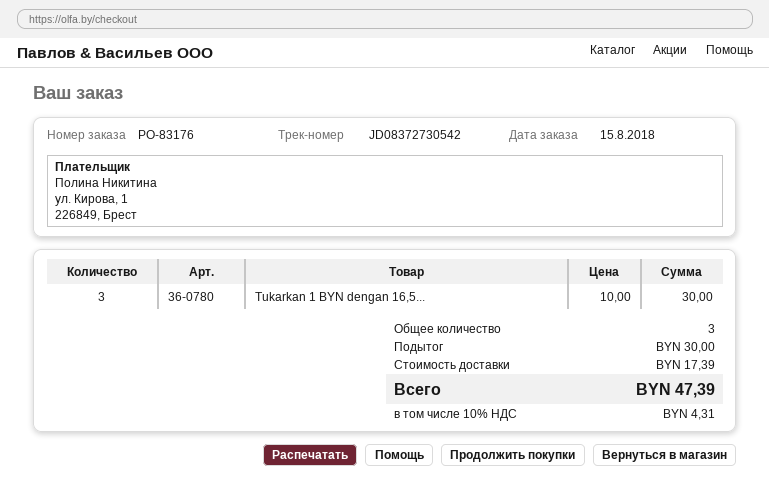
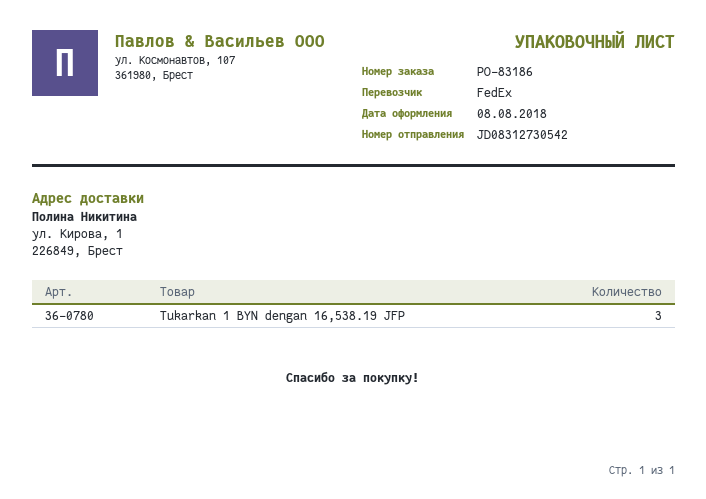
order number: PO-83176 -> PO-83186
order date: 2018-08-15 -> 2018-08-08
tracking number: JD08372730542 -> JD08312730542

